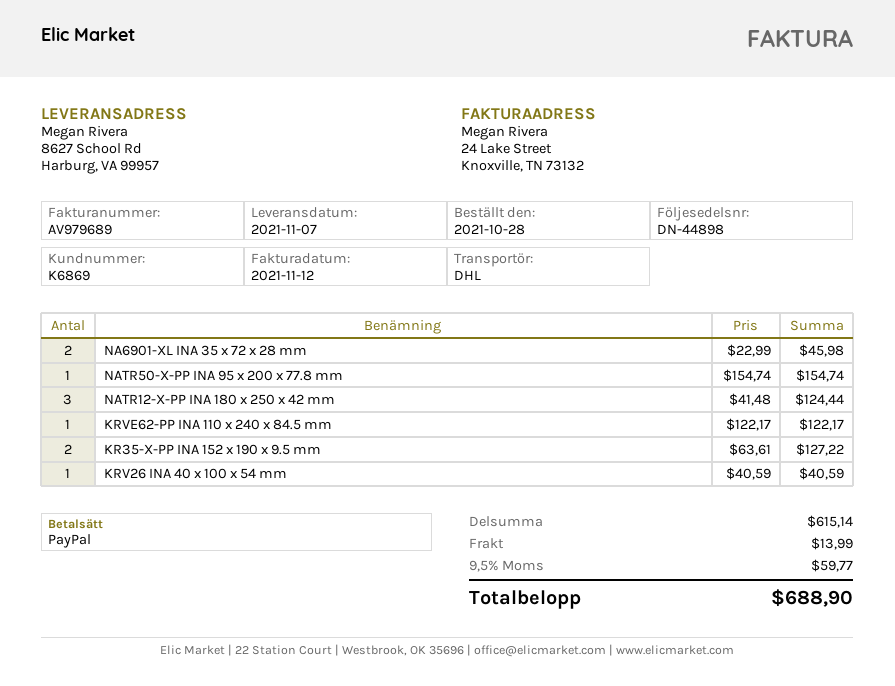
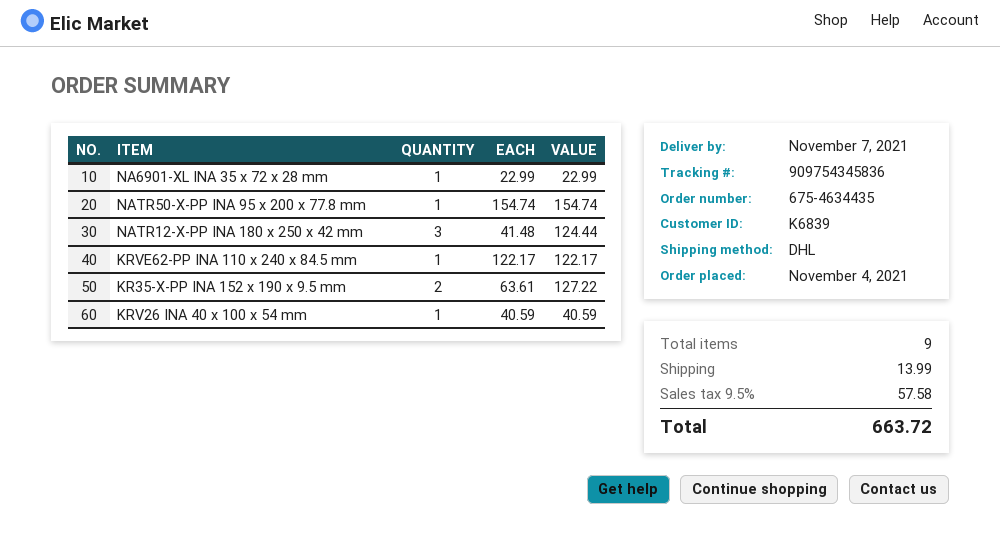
order date: 2021-10-28 -> 2021-11-04
customer number: K6869 -> K6839
NA6901-XL INA 35 x 72 x 28 mm: 2 x 22.99 = 45.98 -> 1 x 22.99 = 22.99
tax: 9.5% = 59.77 -> 9.5% = 57.58
total: 688.90 -> 663.72

